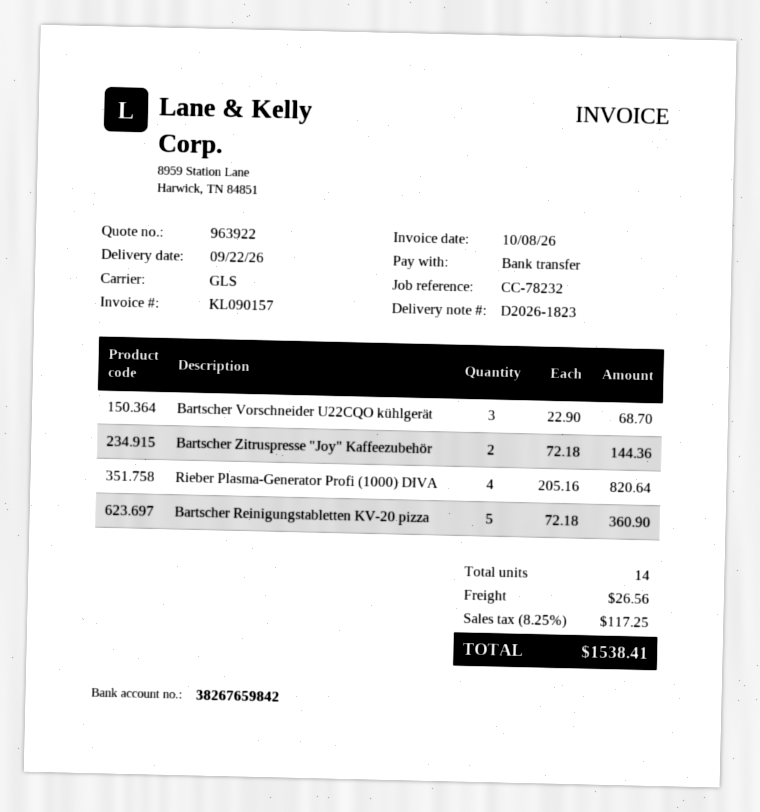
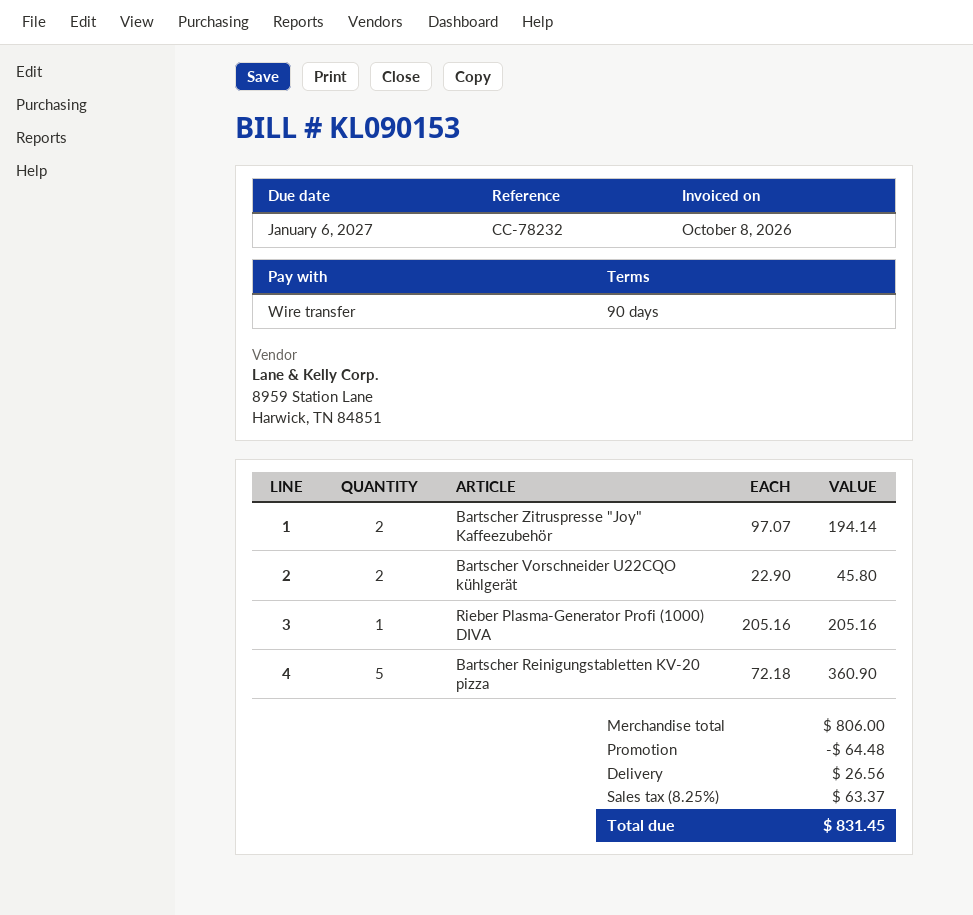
invoice number: KL090157 -> KL090153
Bartscher Vorschneider U22CQO kühlgerät: 3 x 22.90 = 68.70 -> 2 x 22.90 = 45.80
Bartscher Zitruspresse "Joy" Kaffeezubehör: 2 x 72.18 = 144.36 -> 2 x 97.07 = 194.14
Rieber Plasma-Generator Profi (1000) DIVA: 4 x 205.16 = 820.64 -> 1 x 205.16 = 205.16
discount: none -> 64.48
tax: 8.25% = 117.25 -> 8.25% = 63.37
total: 1538.41 -> 831.45

